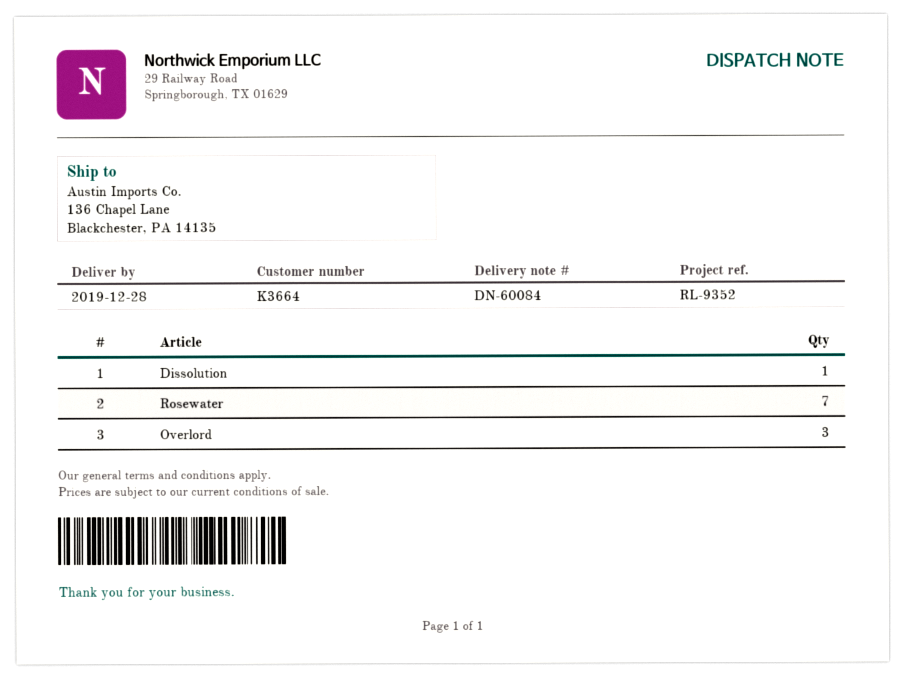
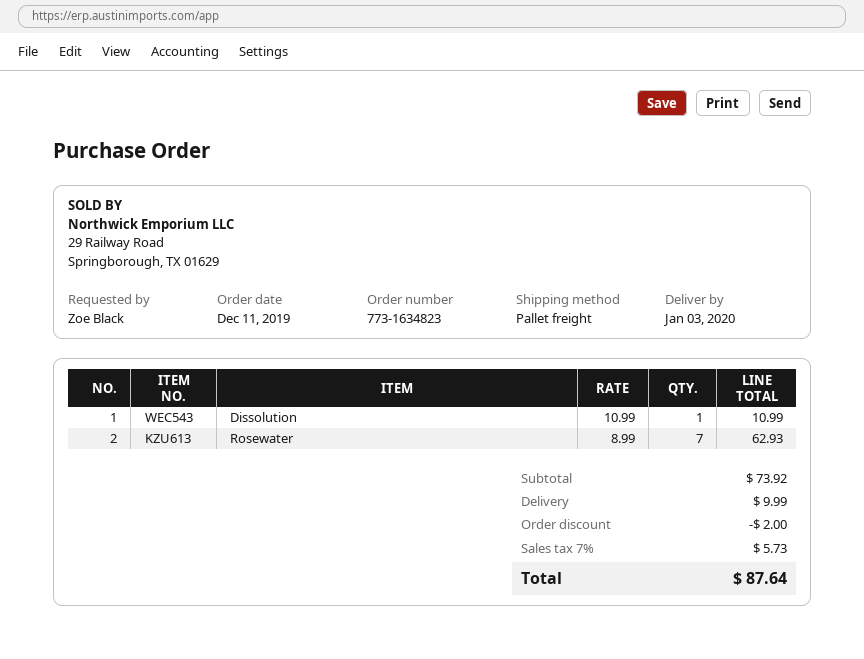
delivery date: 2019-12-28 -> 2020-01-03
Overlord: 3 -> none

